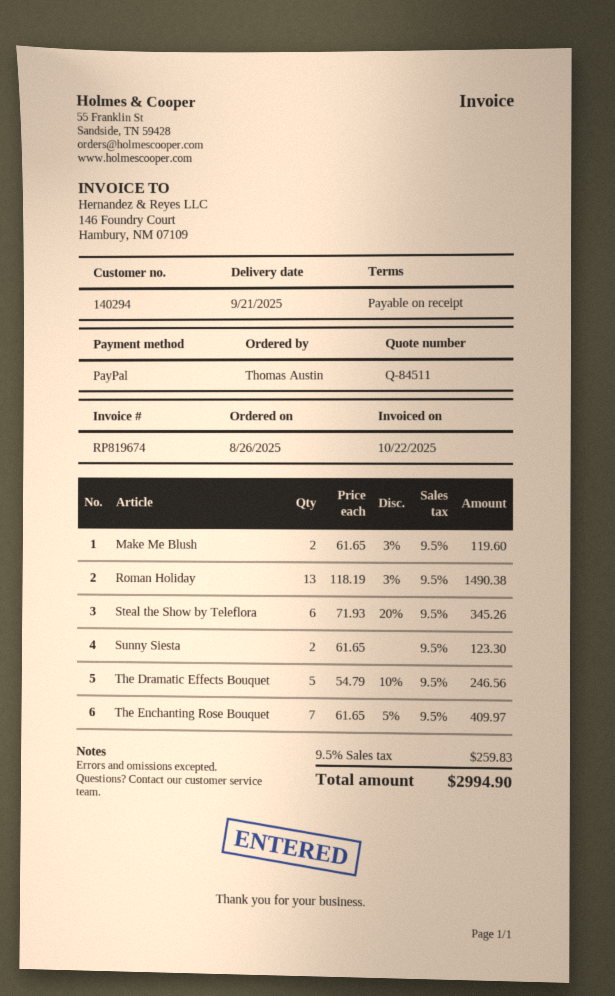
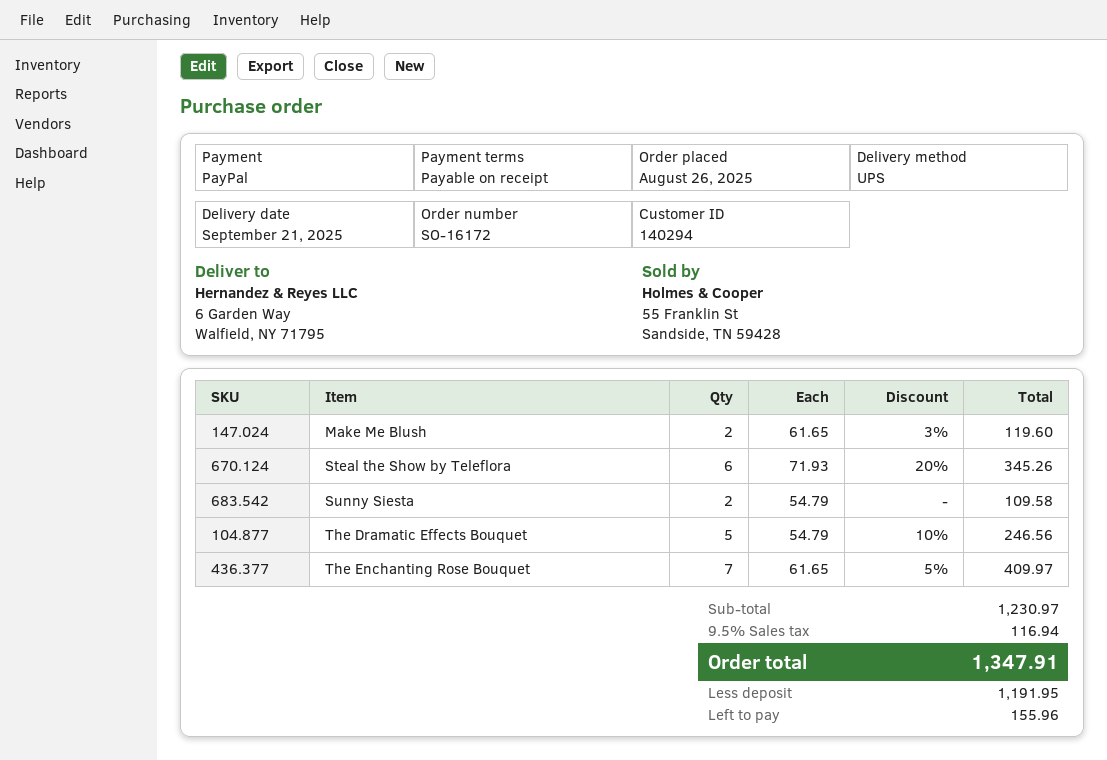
Roman Holiday: 13 x 118.19 - 3% = 1490.38 -> none
Sunny Siesta: 2 x 61.65 = 123.30 -> 2 x 54.79 = 109.58
tax: 9.5% = 259.83 -> 9.5% = 116.94
total: 2994.90 -> 1347.91

